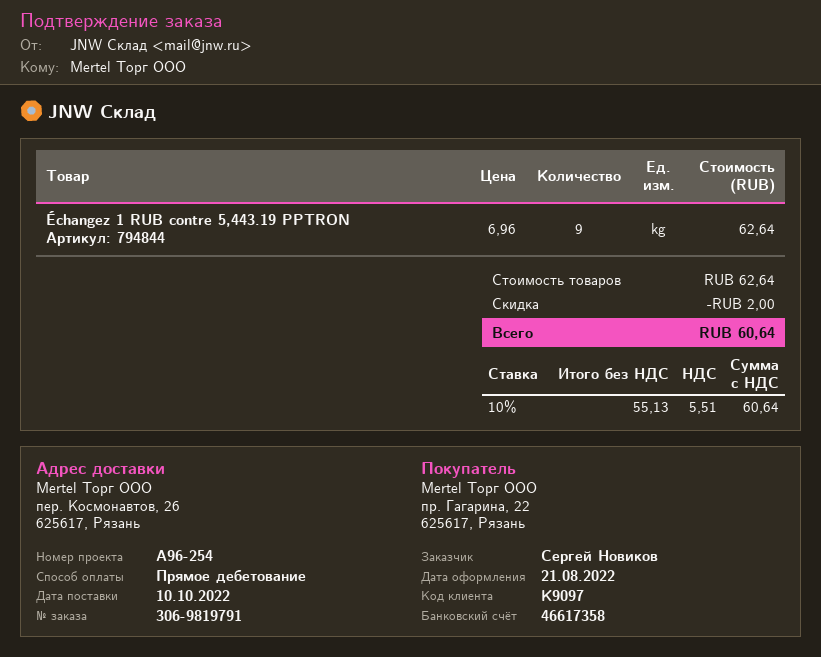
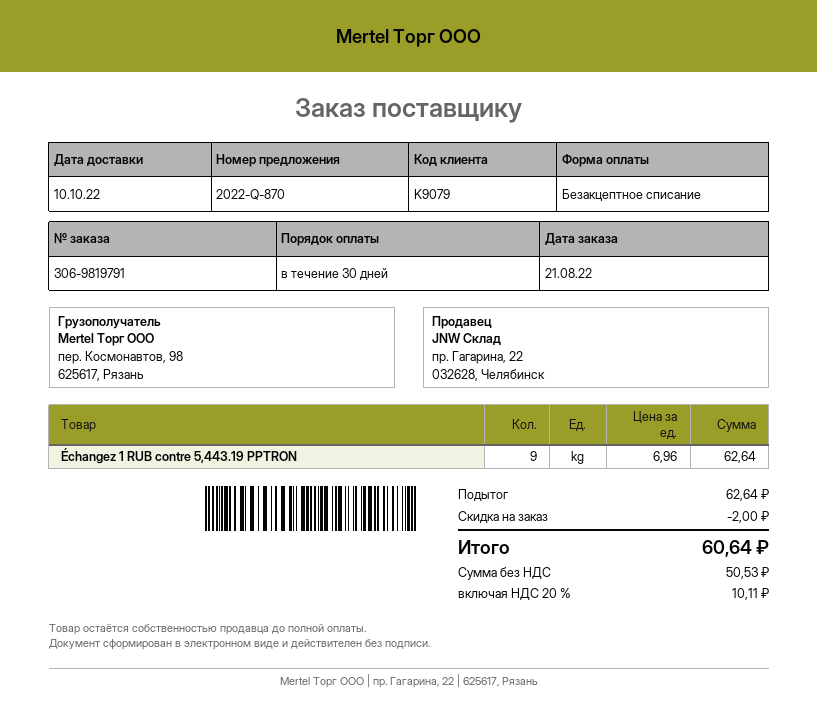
customer number: K9097 -> K9079
ship to: пер. Космонавтов, 26, 625617, Рязань -> пер. Космонавтов, 98, 625617, Рязань
net: 55.13 -> 50.53
tax: 10% = 5.51 -> 20% = 10.11

